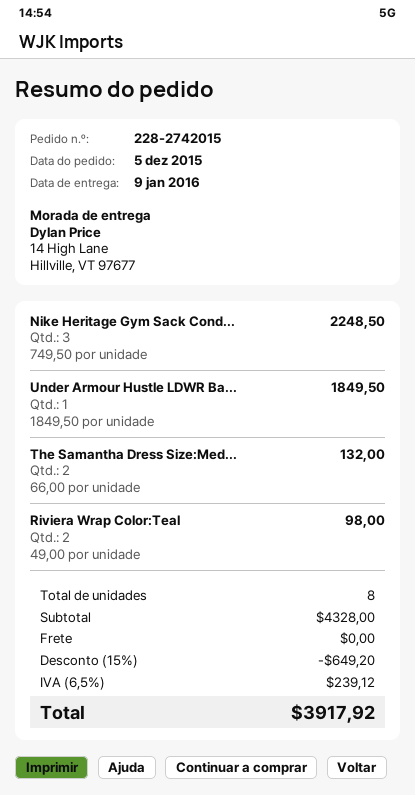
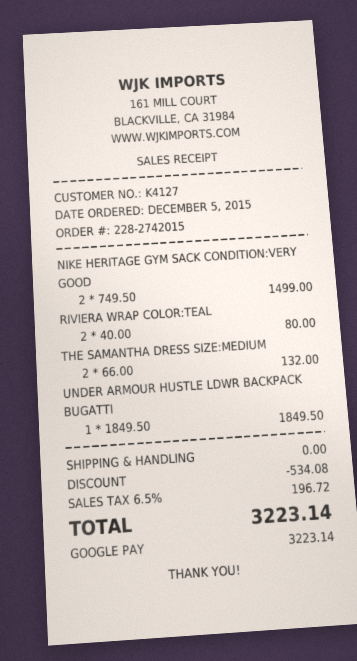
Nike Heritage Gym Sack Cond...: 3 x 749.50 = 2248.50 -> 2 x 749.50 = 1499.00
Riviera Wrap Color:Teal: 2 x 49.00 = 98.00 -> 2 x 40.00 = 80.00
discount: 649.20 -> 534.08
tax: 6.5% = 239.12 -> 6.5% = 196.72
total: 3917.92 -> 3223.14

